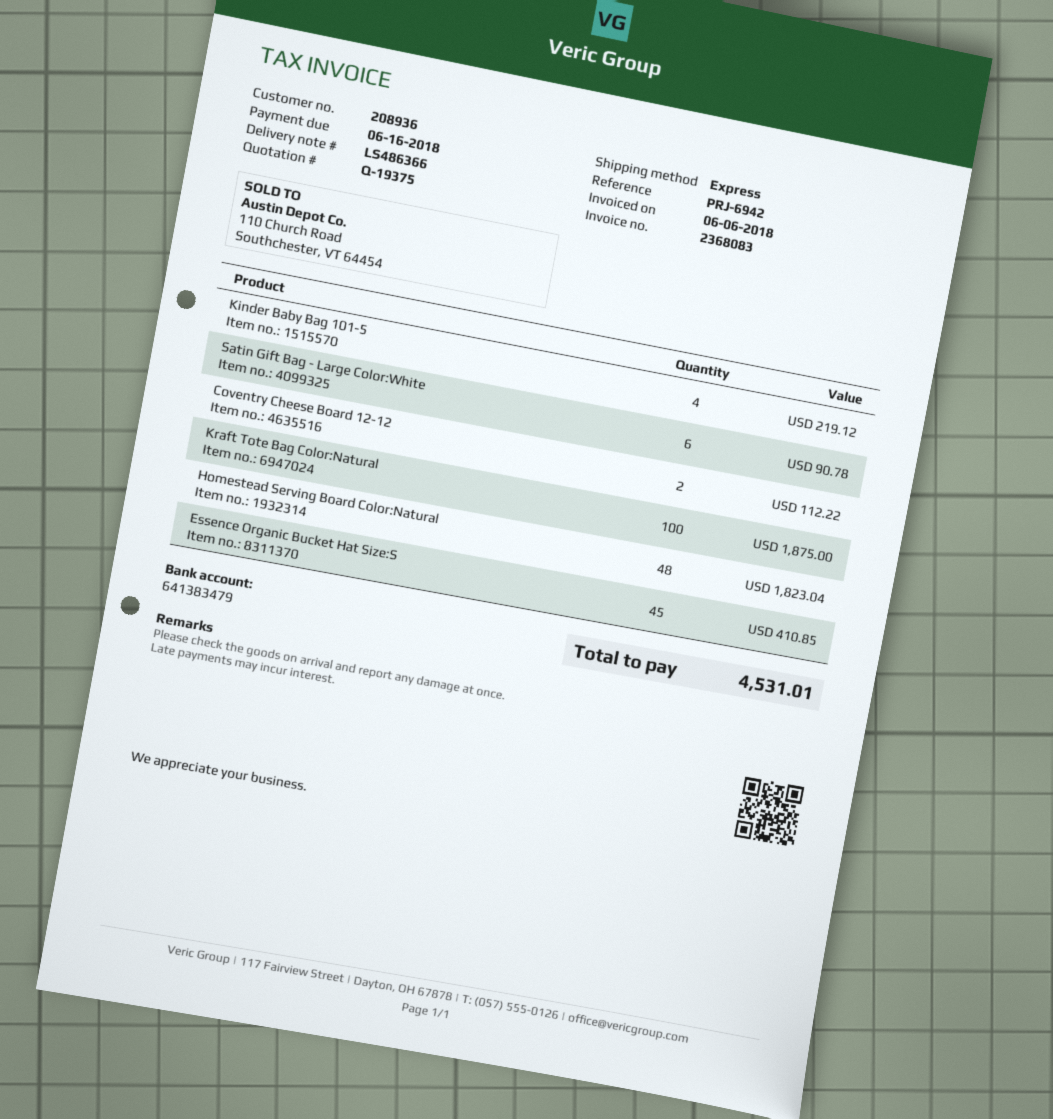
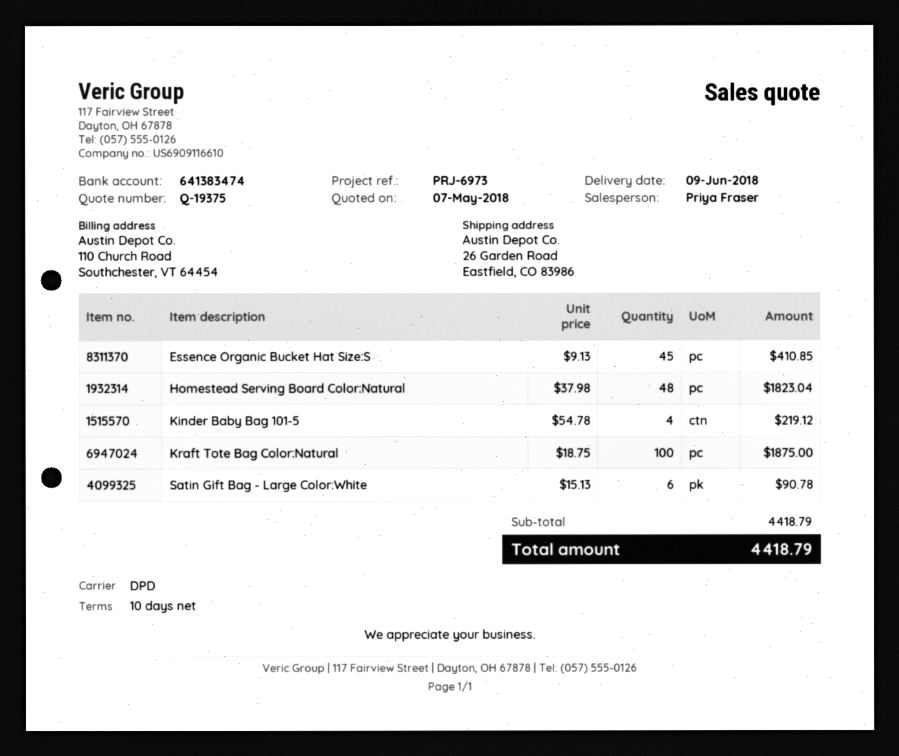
reference: PRJ-6942 -> PRJ-6973
bank account: 641383479 -> 641383474
shipping method: express -> DPD
Coventry Cheese Board 12-12: 2 for 112.22 -> none
total: 4531.01 -> 4418.79

